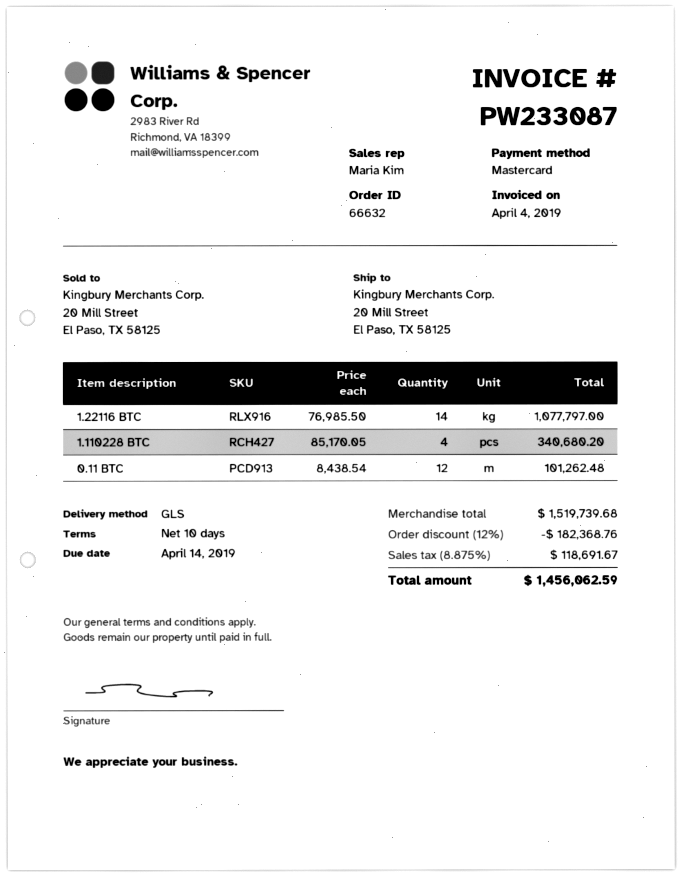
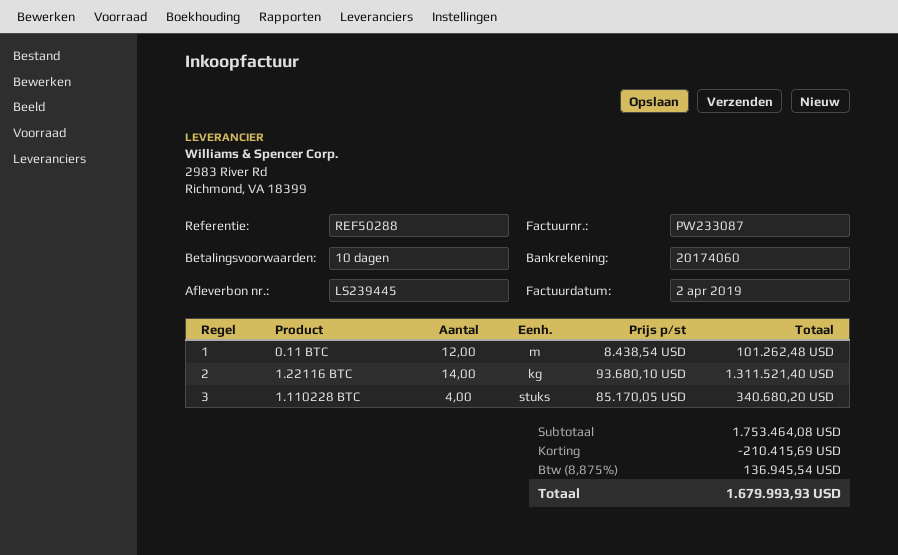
invoice date: 2019-04-04 -> 2019-04-02
1.22116 BTC: 14 x 76985.50 = 1077797.00 -> 14 x 93680.10 = 1311521.40
subtotal: 1519739.68 -> 1753464.08
discount: 182368.76 -> 210415.69
tax: 8.875% = 118691.67 -> 8.875% = 136945.54
total: 1456062.59 -> 1679993.93

